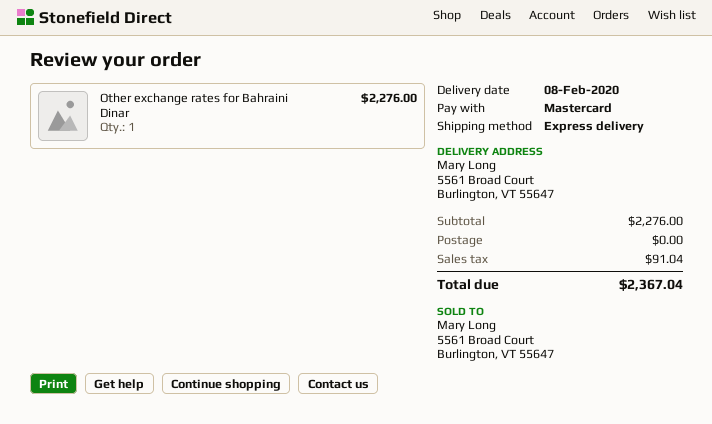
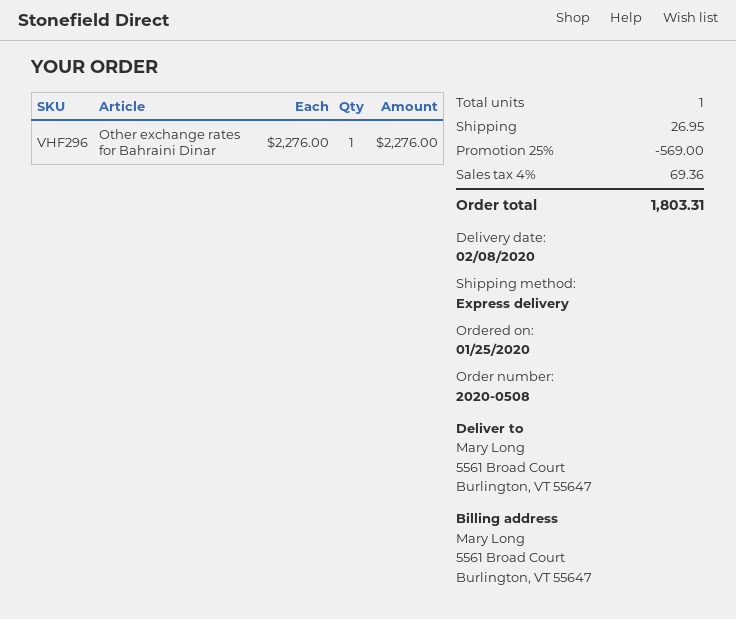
discount: none -> 25% = 569.00
shipping: 0.00 -> 26.95
tax: 91.04 -> 69.36
total: 2367.04 -> 1803.31

